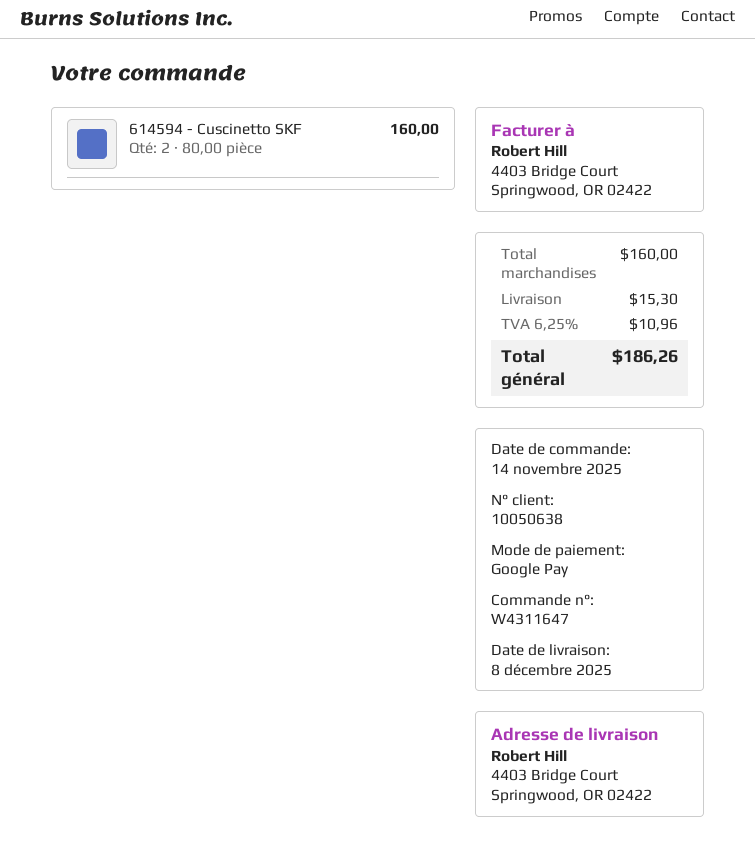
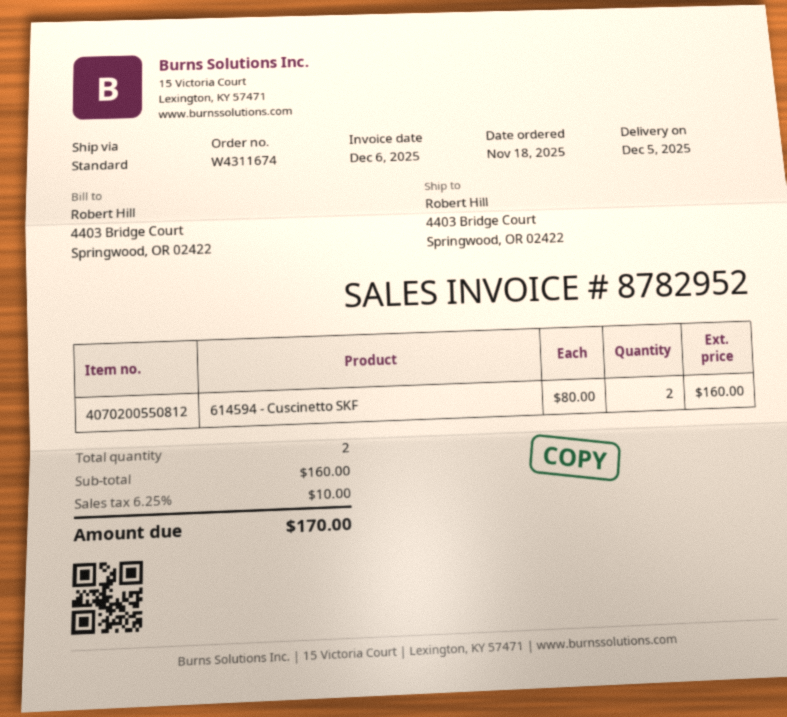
order number: W4311647 -> W4311674
order date: 2025-11-14 -> 2025-11-18
delivery date: 2025-12-08 -> 2025-12-05
shipping: 15.30 -> none
tax: 6.25% = 10.96 -> 6.25% = 10.00
total: 186.26 -> 170.00

